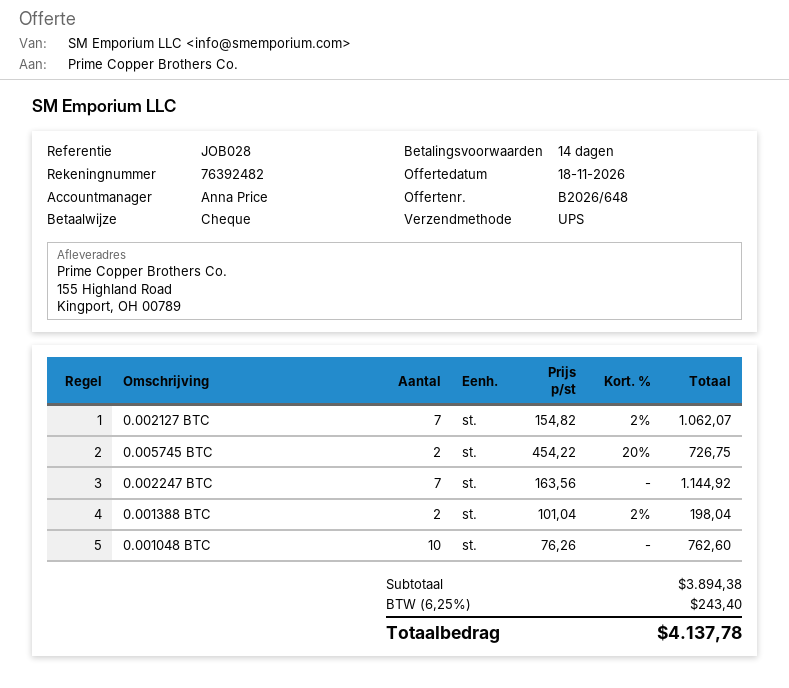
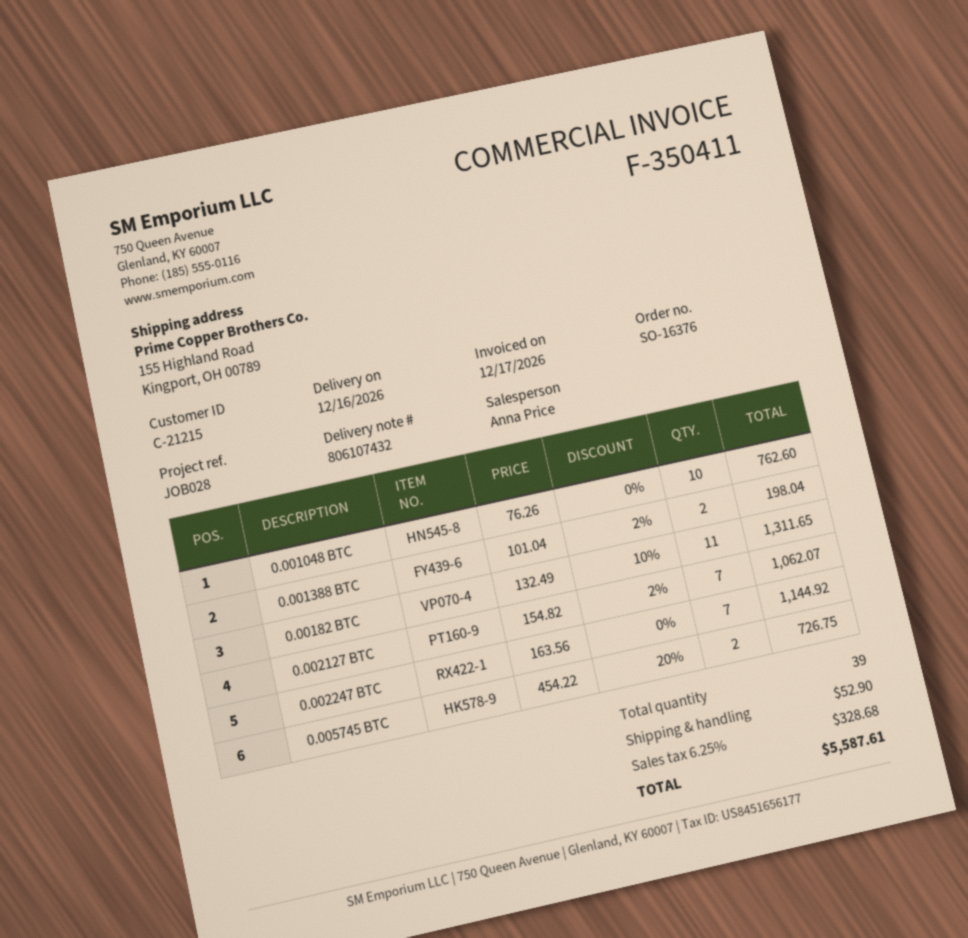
0.00182 BTC: none -> 11 x 132.49 - 10% = 1311.65
shipping: none -> 52.90
tax: 6.25% = 243.40 -> 6.25% = 328.68
total: 4137.78 -> 5587.61

